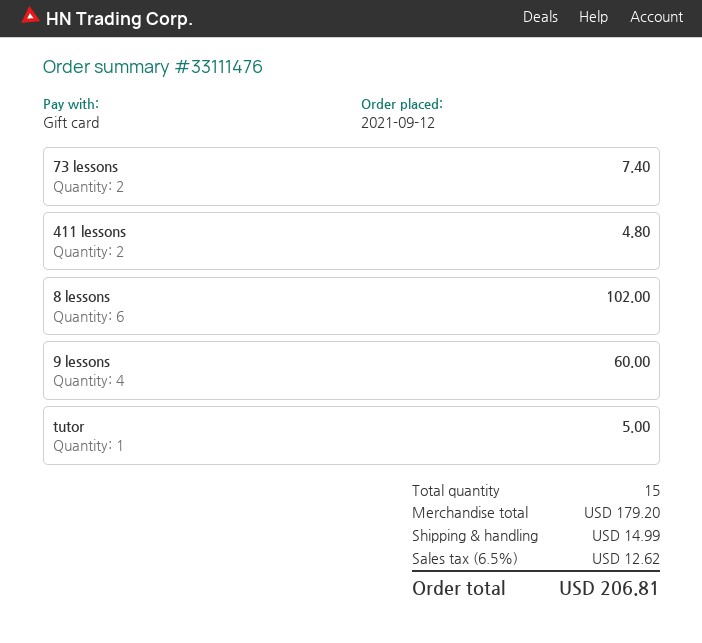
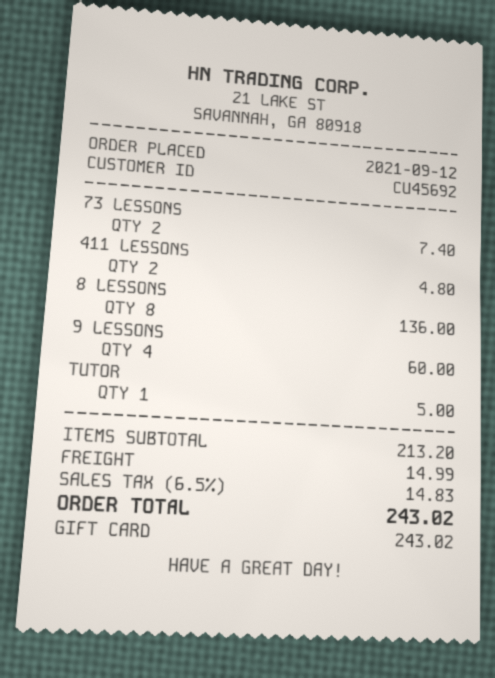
8 lessons: 6 for 102.00 -> 8 for 136.00
subtotal: 179.20 -> 213.20
tax: 6.5% = 12.62 -> 6.5% = 14.83
total: 206.81 -> 243.02

